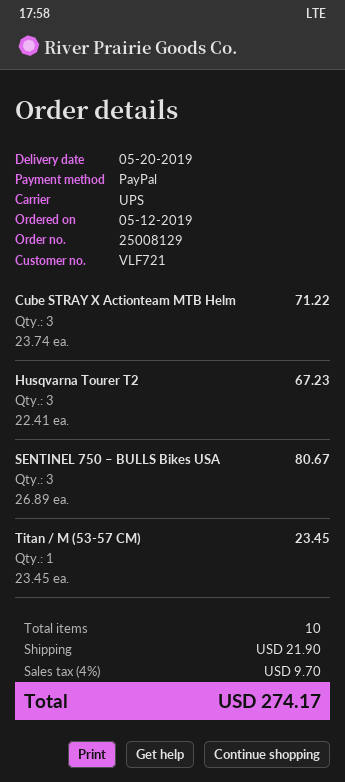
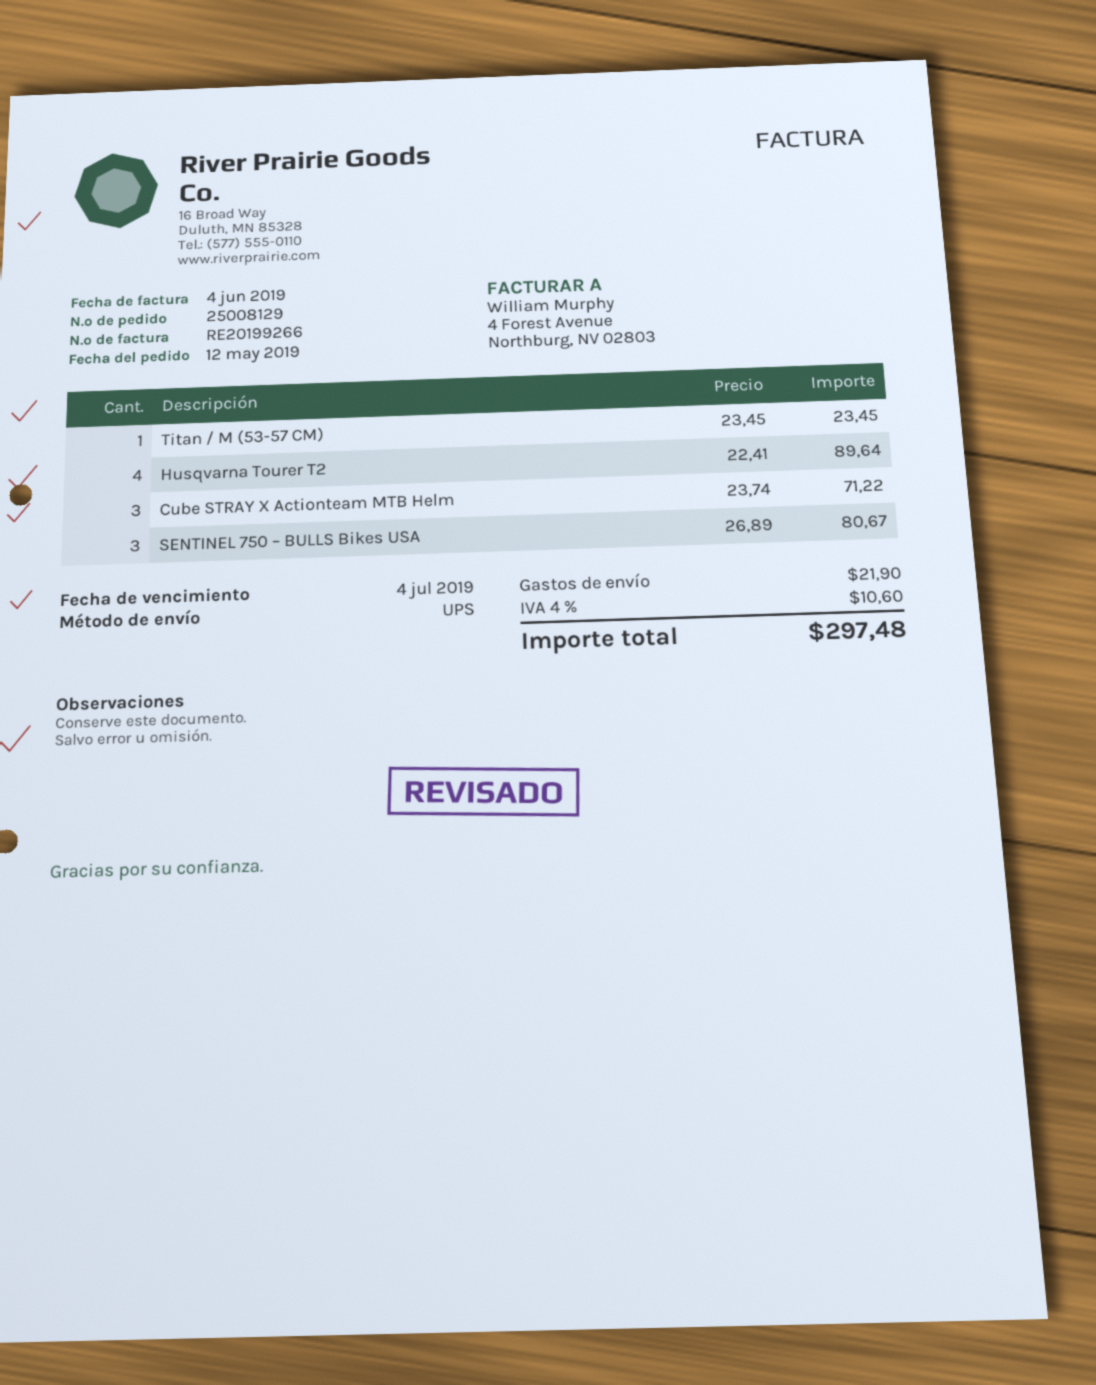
Husqvarna Tourer T2: 3 x 22.41 = 67.23 -> 4 x 22.41 = 89.64
tax: 4% = 9.70 -> 4% = 10.60
total: 274.17 -> 297.48

